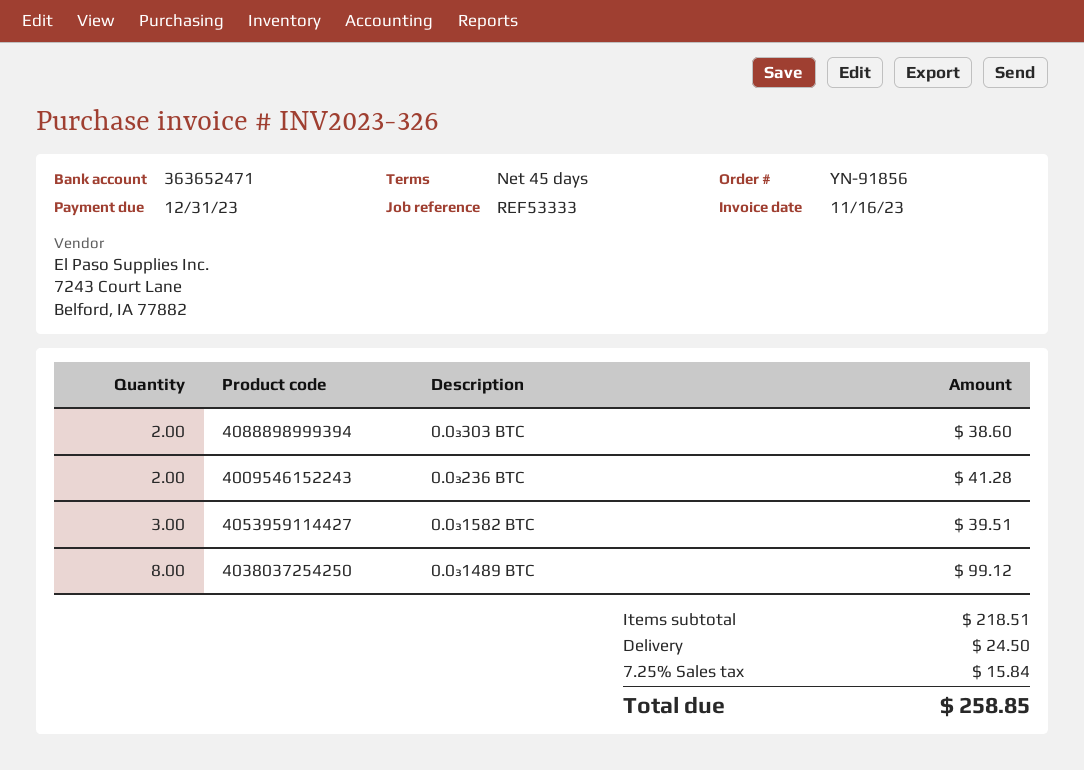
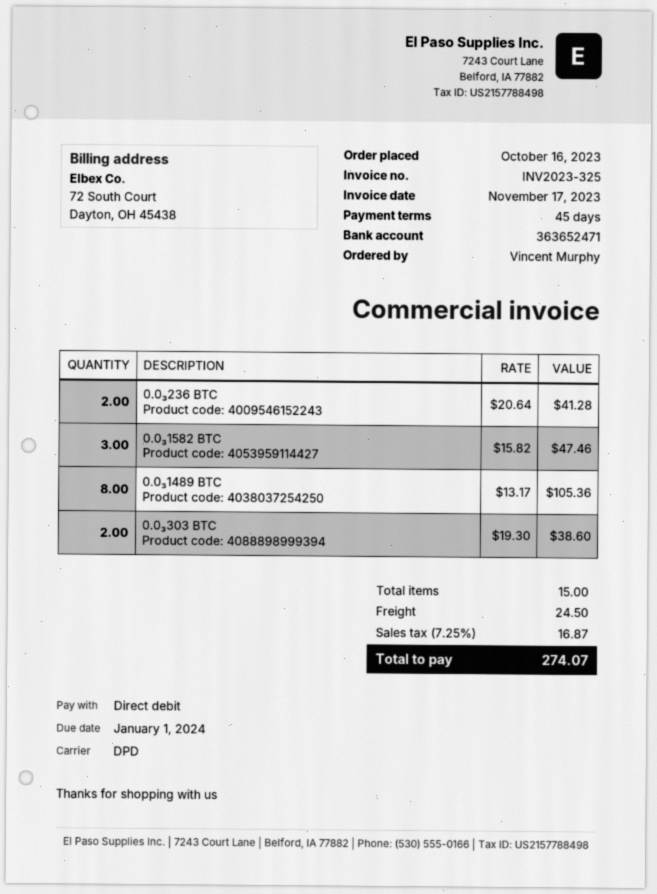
invoice number: INV2023-326 -> INV2023-325
invoice date: 2023-11-16 -> 2023-11-17
due date: 2023-12-31 -> 2024-01-01
0.0₃1582 BTC: 3 for 39.51 -> 3 for 47.46
0.0₃1489 BTC: 8 for 99.12 -> 8 for 105.36
tax: 7.25% = 15.84 -> 7.25% = 16.87
total: 258.85 -> 274.07

